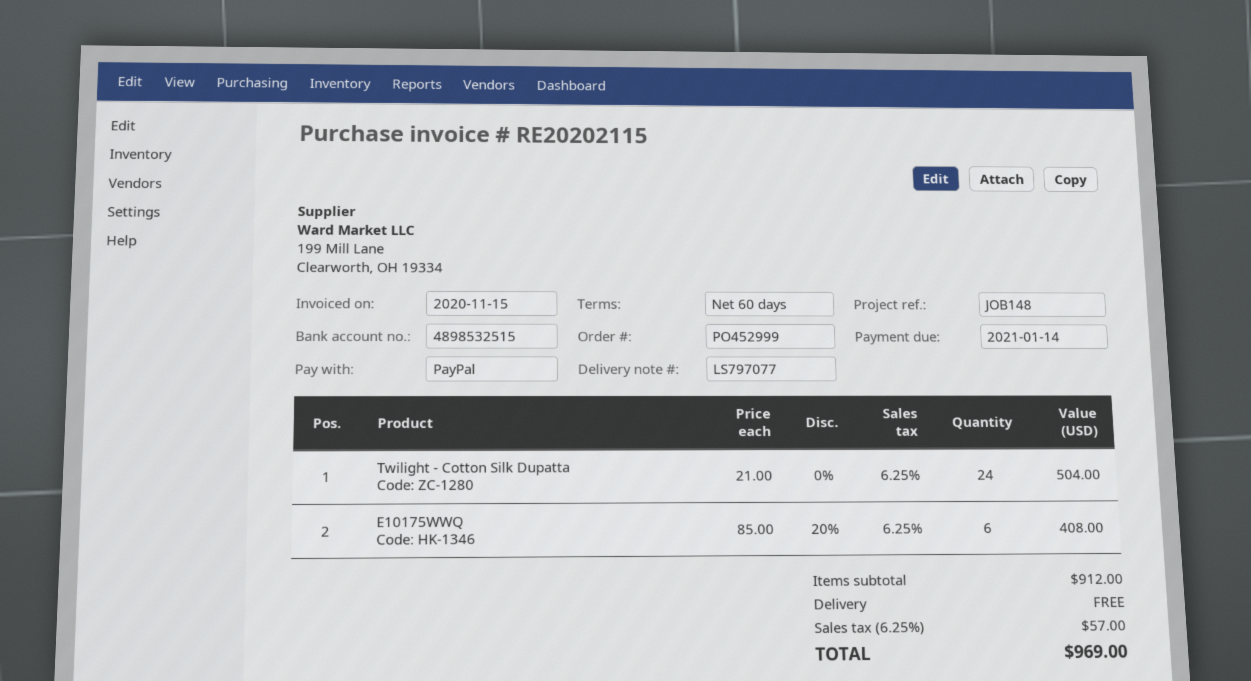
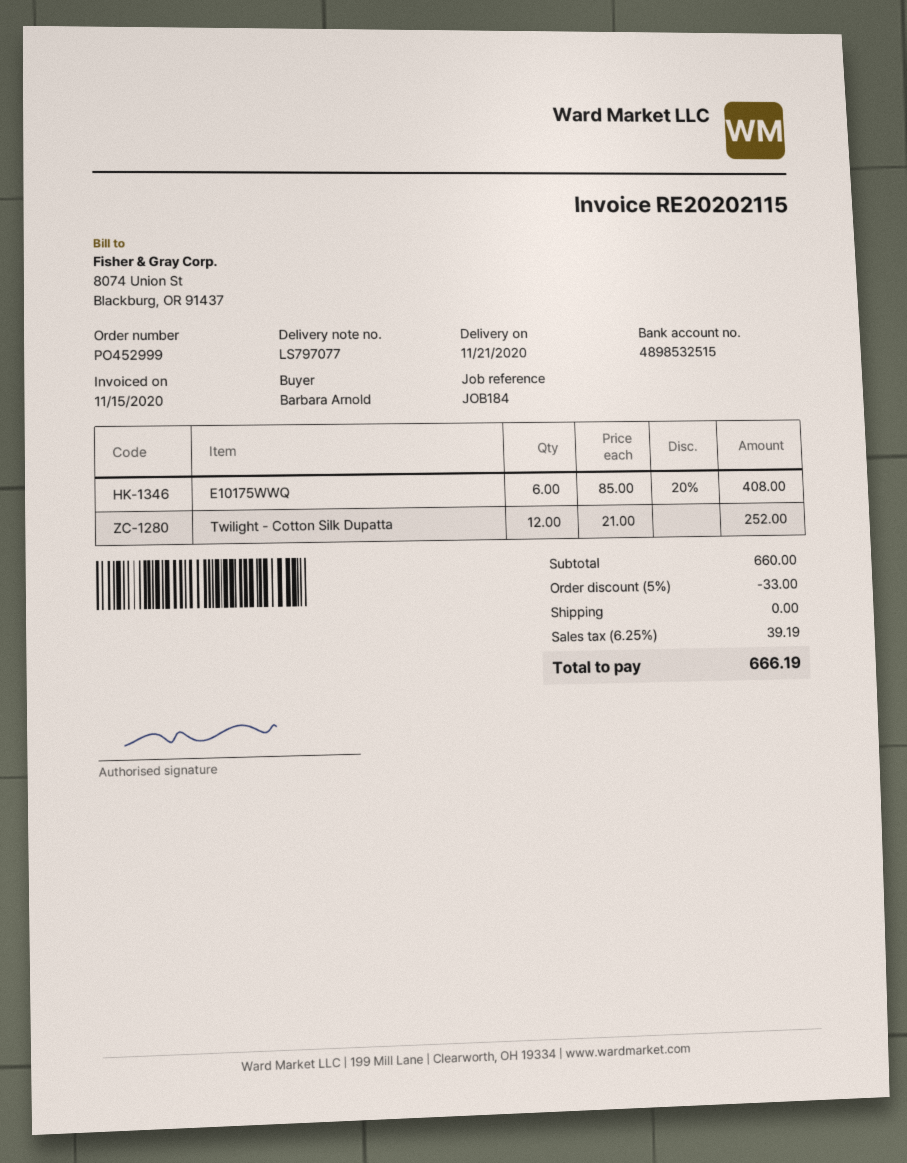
reference: JOB148 -> JOB184
Twilight - Cotton Silk Dupatta: 24 x 21.00 = 504.00 -> 12 x 21.00 = 252.00
subtotal: 912.00 -> 660.00
discount: none -> 5% = 33.00
tax: 6.25% = 57.00 -> 6.25% = 39.19
total: 969.00 -> 666.19

